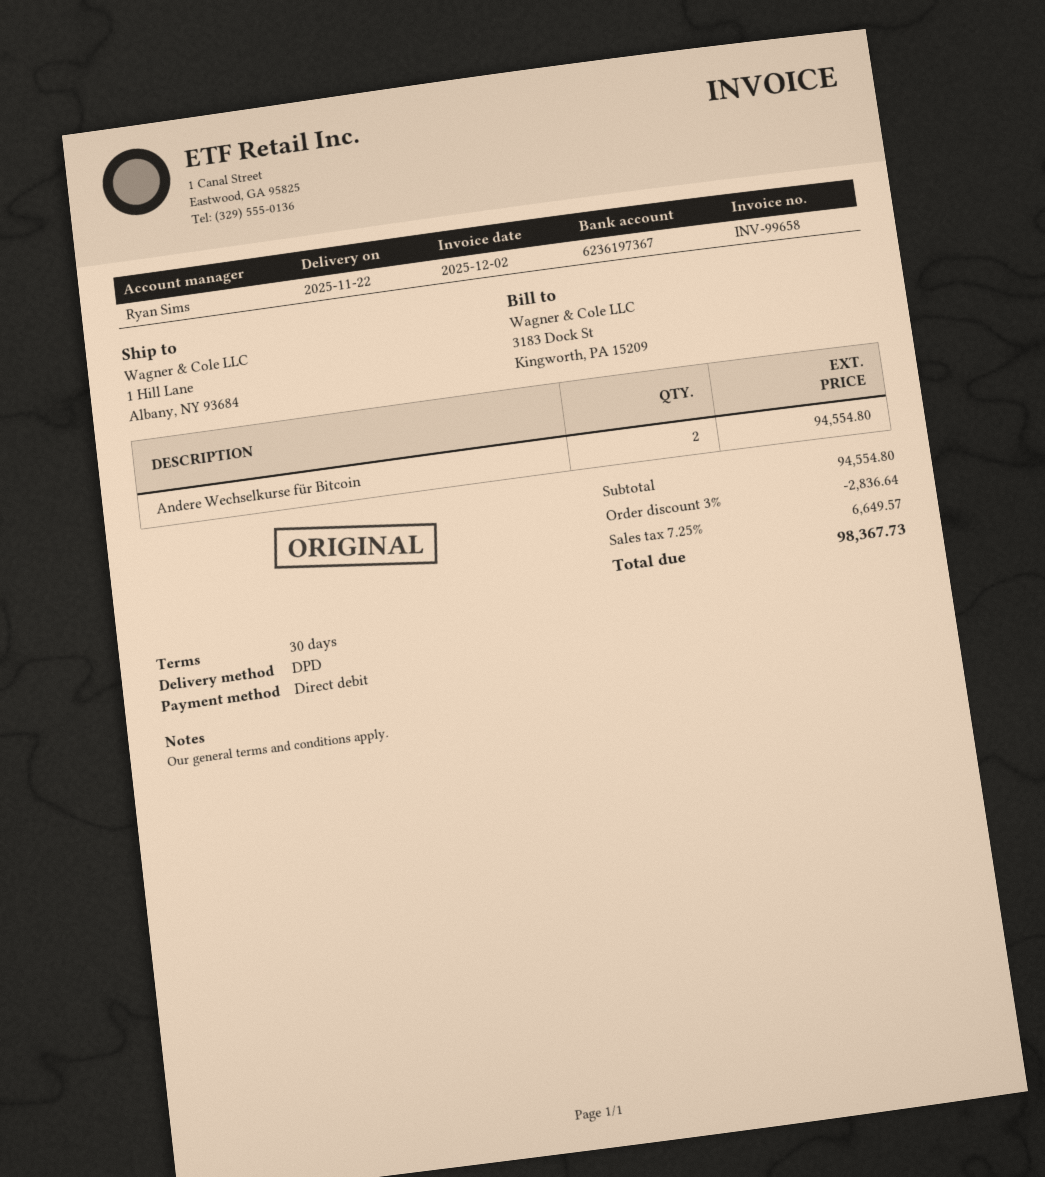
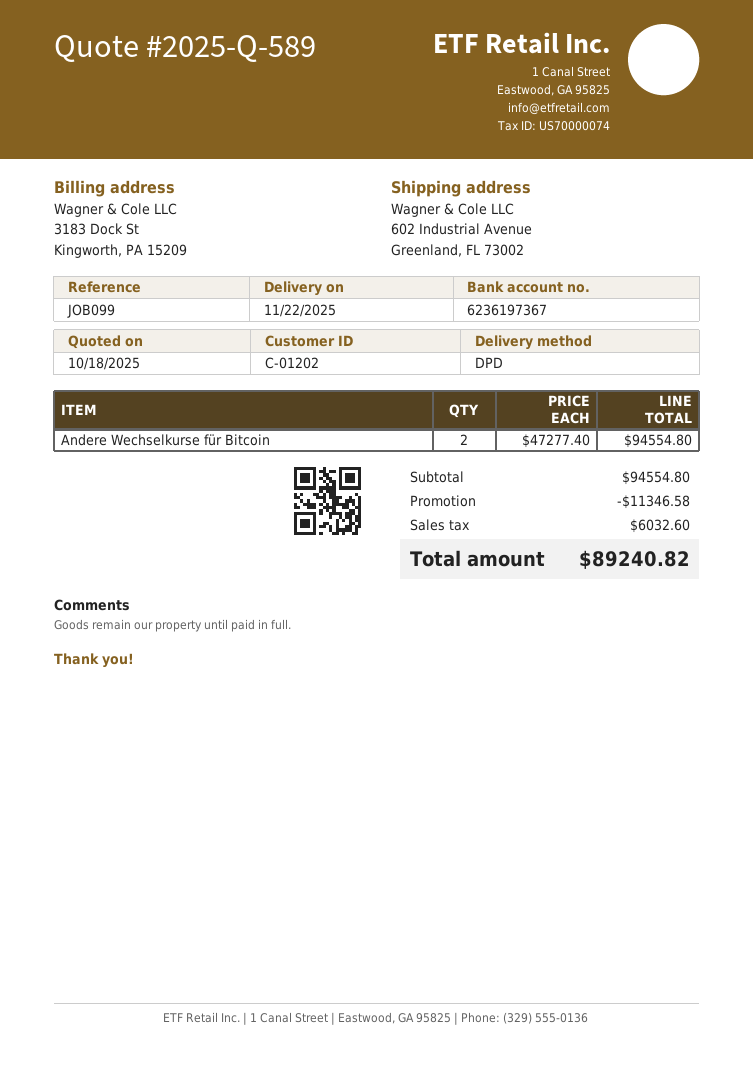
ship to: 1 Hill Lane, Albany, NY 93684 -> 602 Industrial Avenue, Greenland, FL 73002
discount: 2836.64 -> 11346.58
tax: 6649.57 -> 6032.60
total: 98367.73 -> 89240.82

